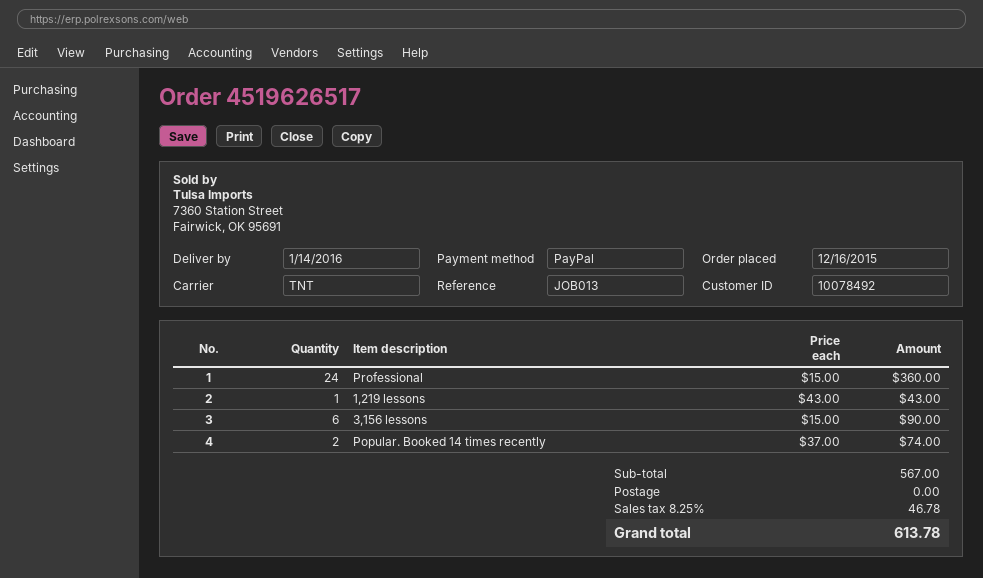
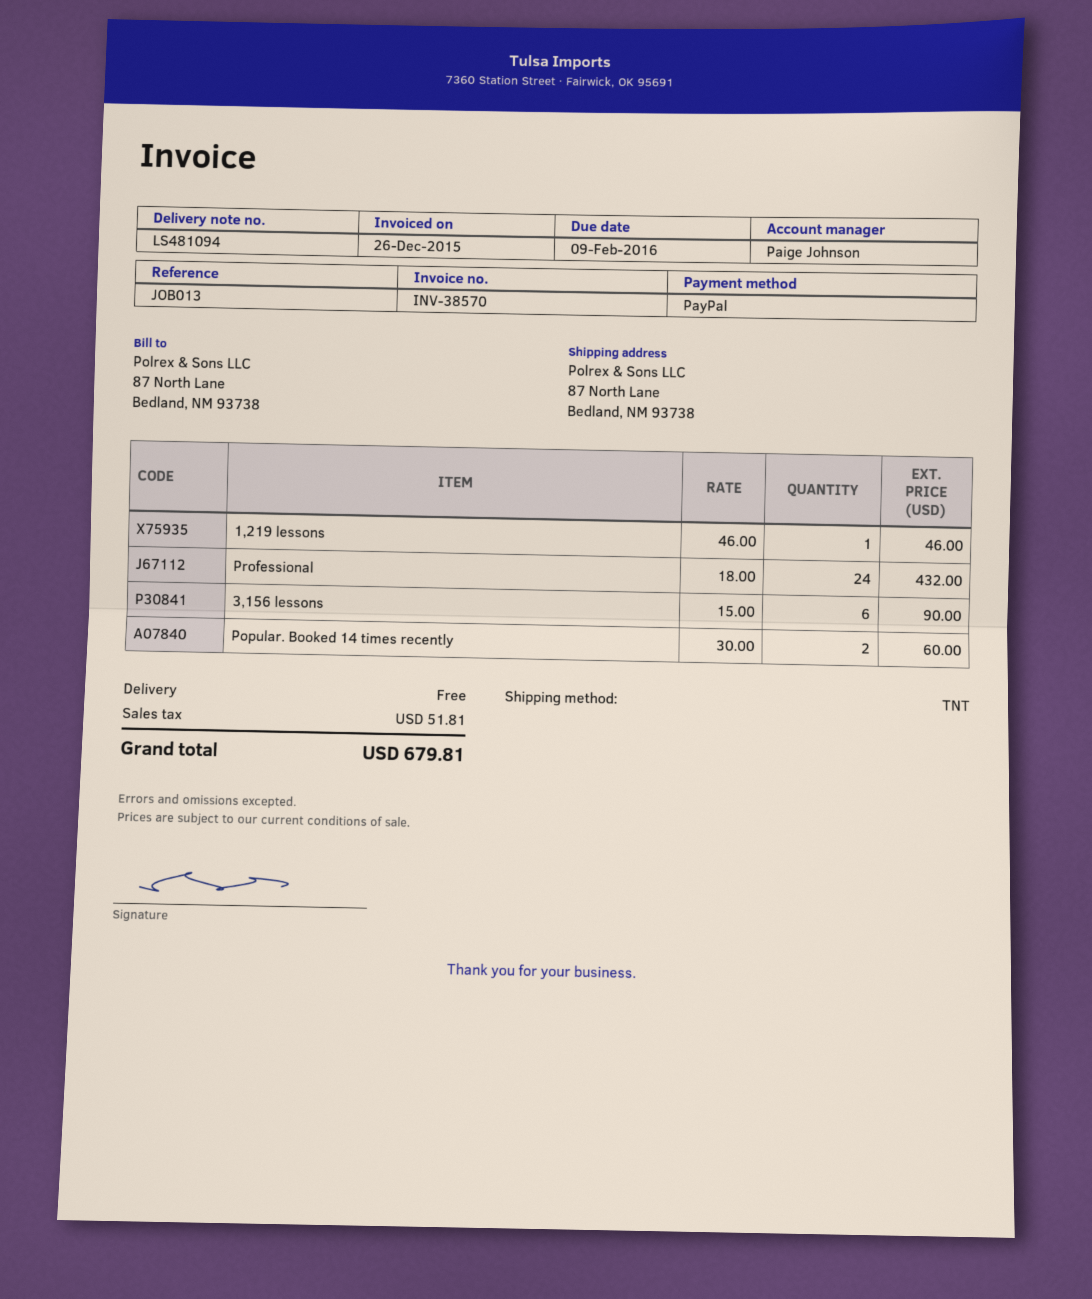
Professional: 24 x 15.00 = 360.00 -> 24 x 18.00 = 432.00
1,219 lessons: 1 x 43.00 = 43.00 -> 1 x 46.00 = 46.00
Popular. Booked 14 times recently: 2 x 37.00 = 74.00 -> 2 x 30.00 = 60.00
tax: 46.78 -> 51.81
total: 613.78 -> 679.81

